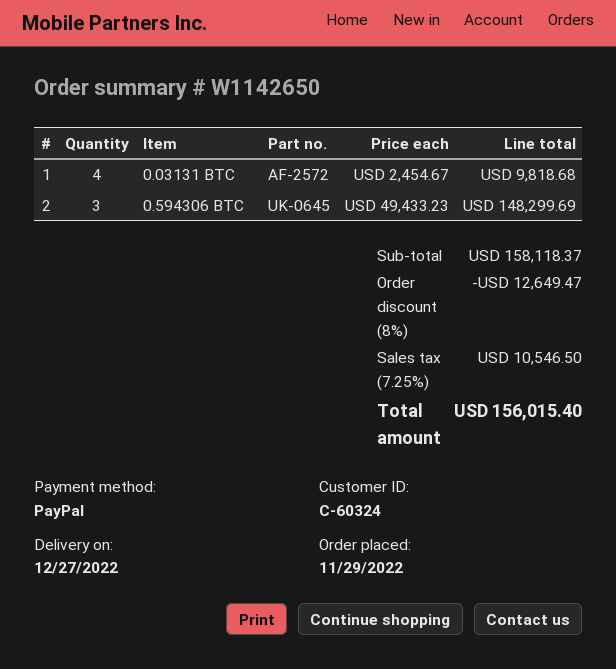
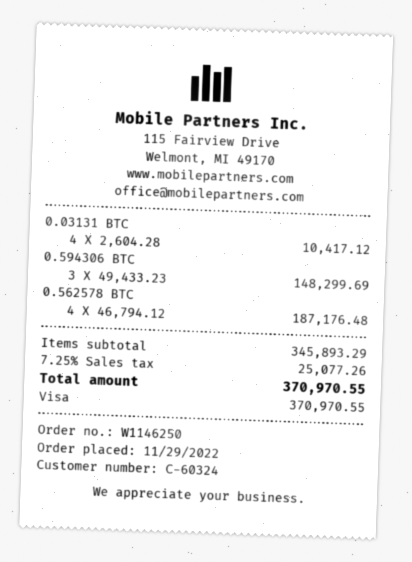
order number: W1142650 -> W1146250
payment method: PayPal -> Visa
0.03131 BTC: 4 x 2454.67 = 9818.68 -> 4 x 2604.28 = 10417.12
0.562578 BTC: none -> 4 x 46794.12 = 187176.48
subtotal: 158118.37 -> 345893.29
discount: 8% = 12649.47 -> none
tax: 7.25% = 10546.50 -> 7.25% = 25077.26
total: 156015.40 -> 370970.55

